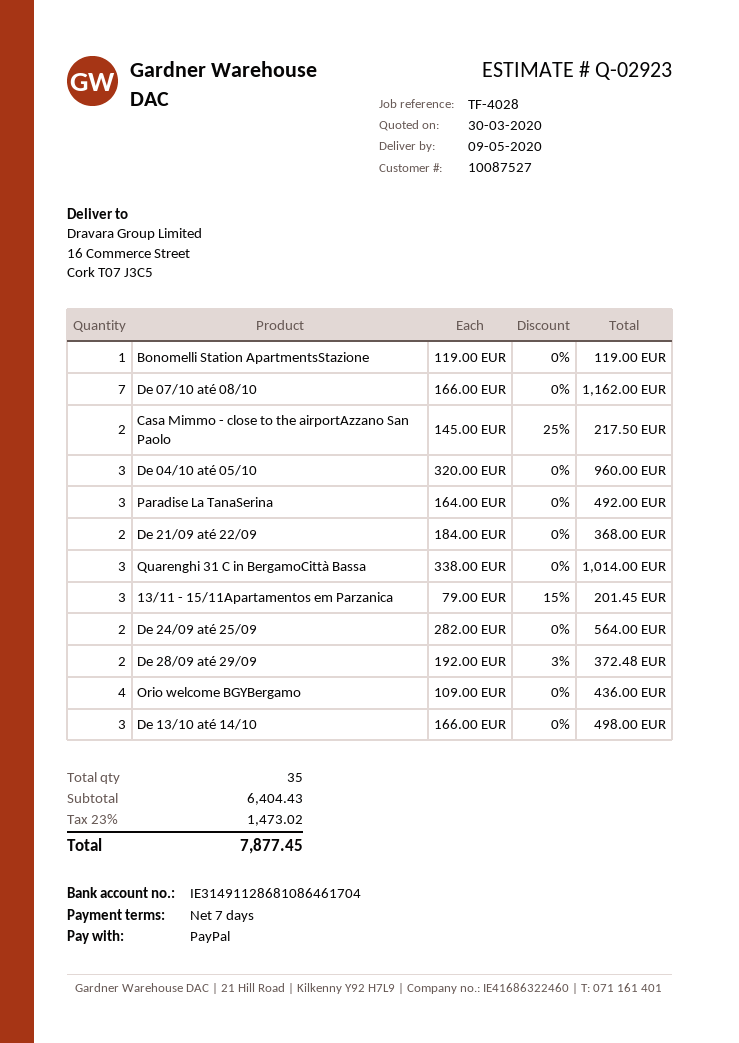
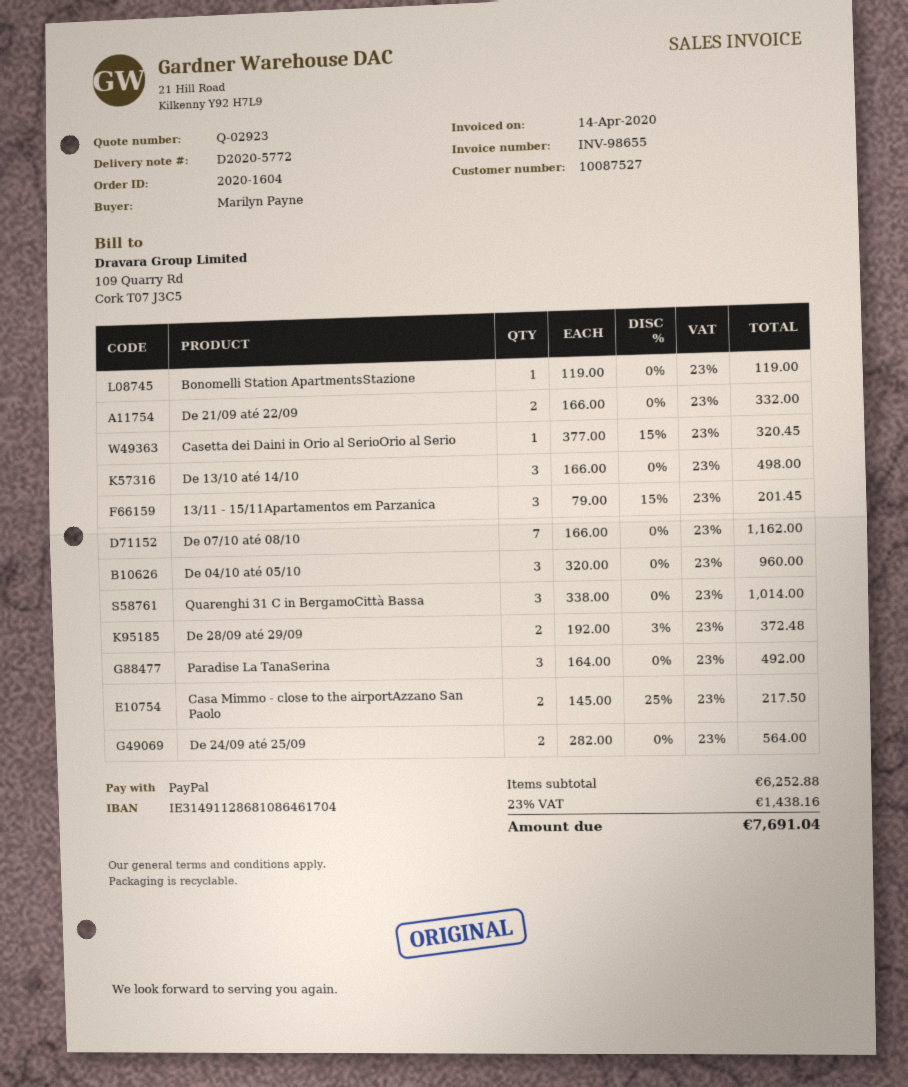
De 21/09 até 22/09: 2 x 184.00 = 368.00 -> 2 x 166.00 = 332.00
Orio welcome BGYBergamo: 4 x 109.00 = 436.00 -> none
Casetta dei Daini in Orio al SerioOrio al Serio: none -> 1 x 377.00 - 15% = 320.45
subtotal: 6404.43 -> 6252.88
tax: 23% = 1473.02 -> 23% = 1438.16
total: 7877.45 -> 7691.04

